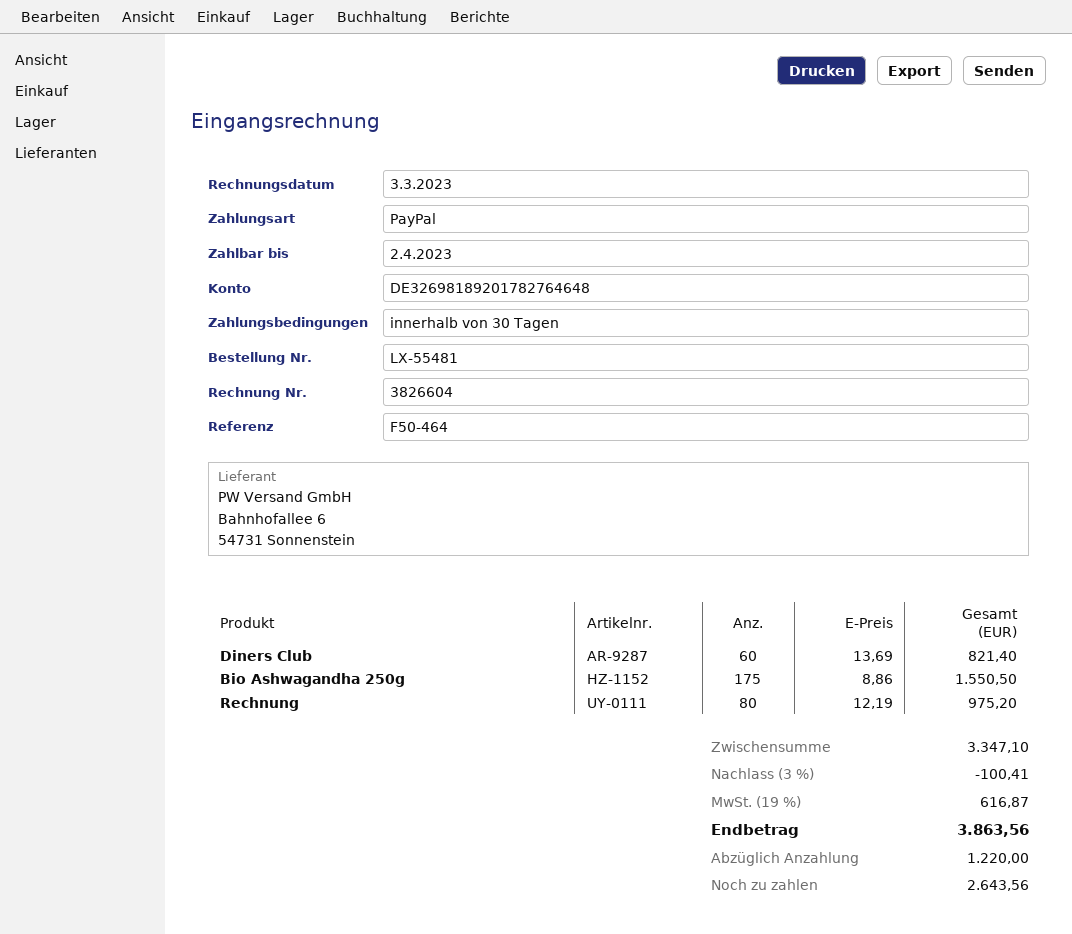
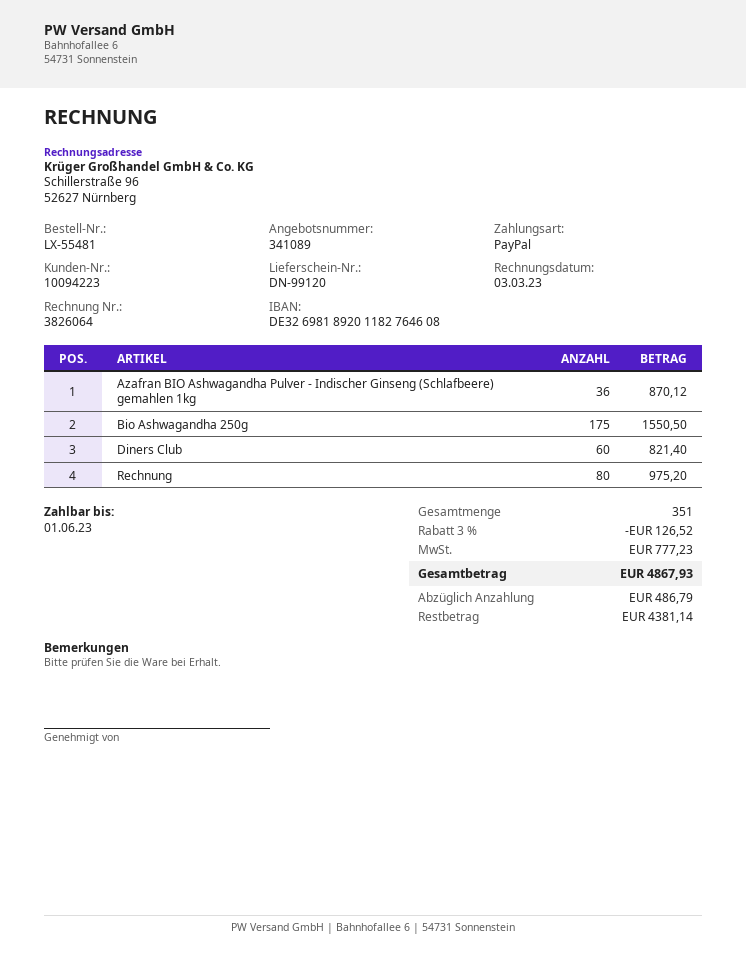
invoice number: 3826604 -> 3826064
due date: 2023-04-02 -> 2023-06-01
bank account: DE32698189201782764648 -> DE32698189201182764608
Azafran BIO Ashwagandha Pulver - Indischer Ginseng (Schlafbeere) gemahlen 1kg: none -> 36 for 870.12
discount: 3% = 100.41 -> 3% = 126.52
tax: 616.87 -> 777.23
total: 3863.56 -> 4867.93
deposit: 1220.00 -> 486.79
balance: 2643.56 -> 4381.14

